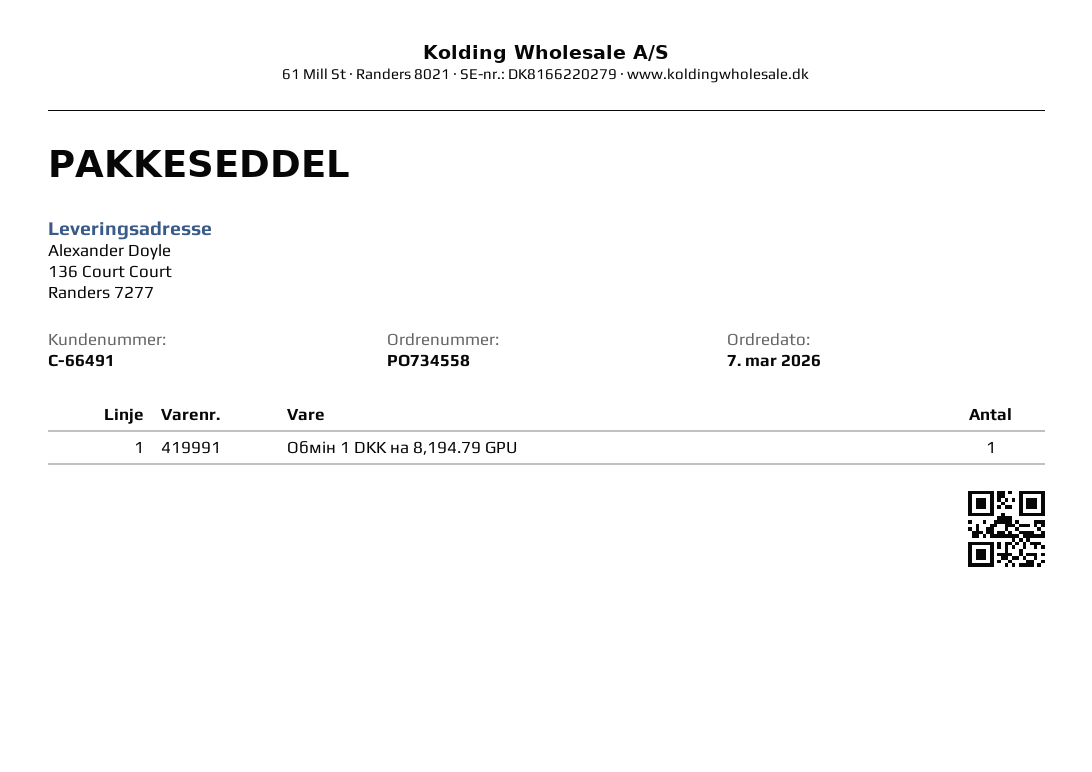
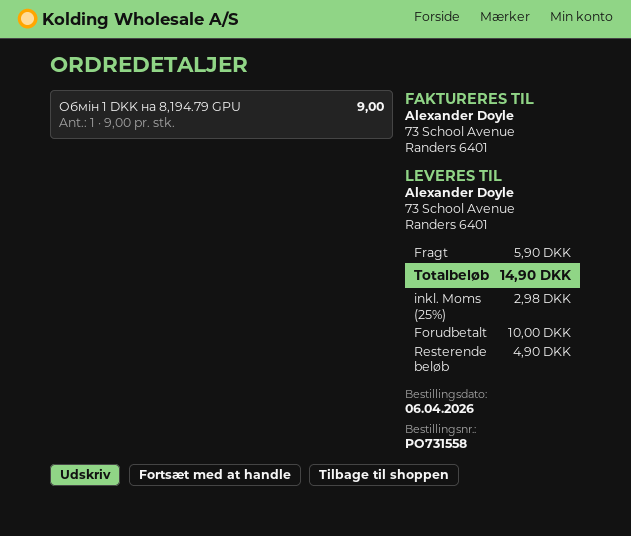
order number: PO734558 -> PO731558
order date: 2026-03-07 -> 2026-04-06
ship to: 136 Court Court, Randers 7277 -> 73 School Avenue, Randers 6401

